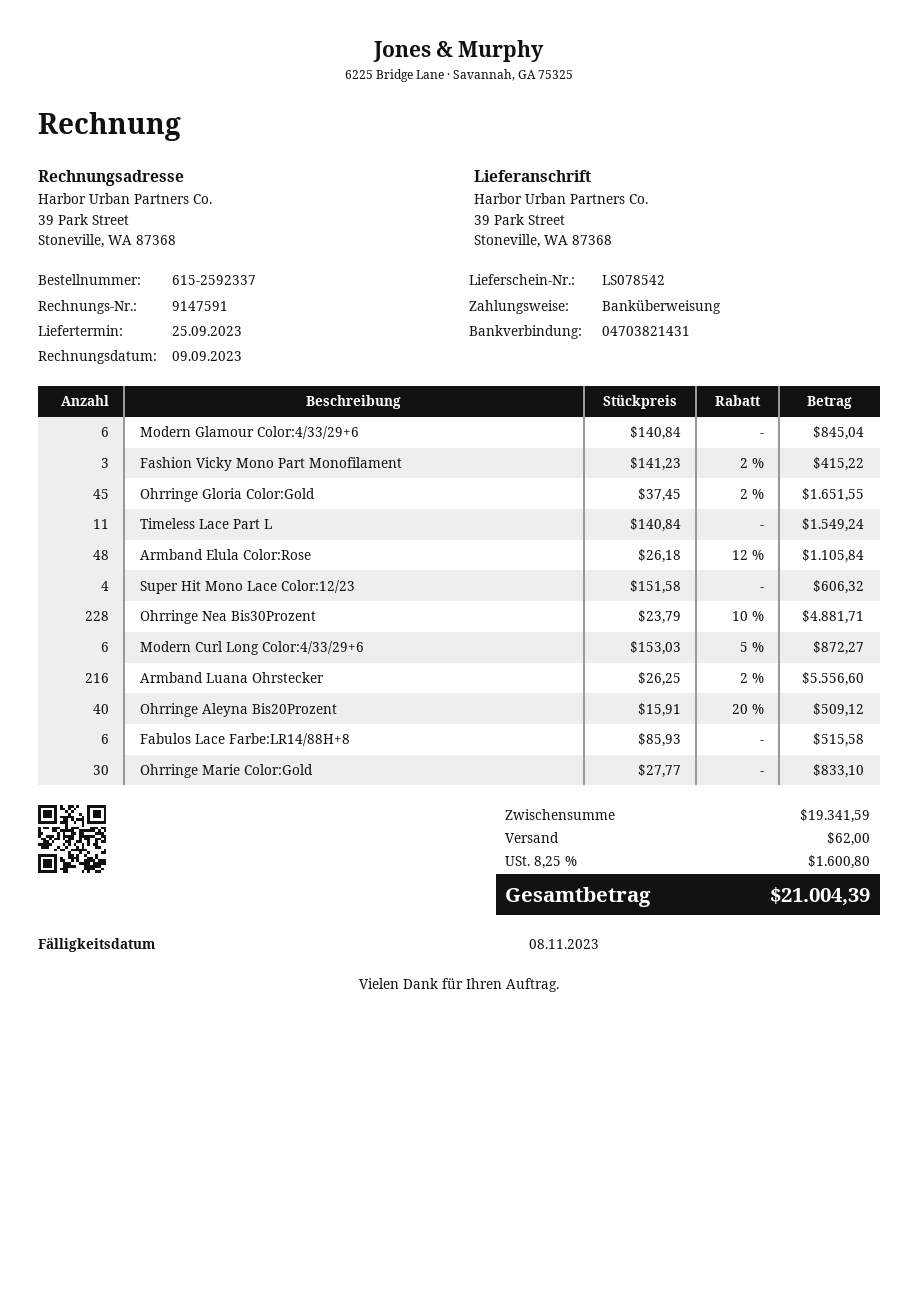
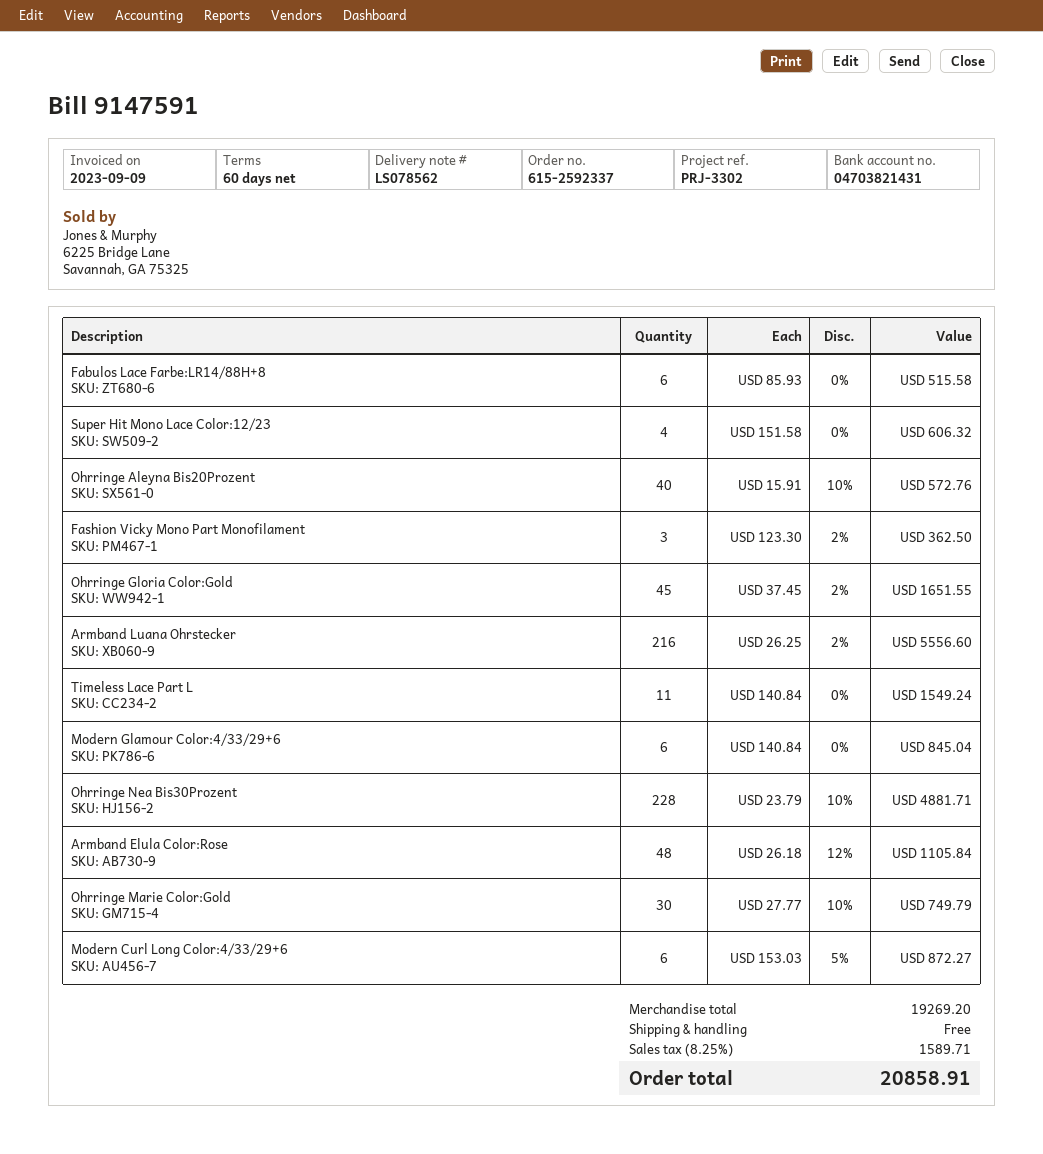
delivery note number: LS078542 -> LS078562
Fashion Vicky Mono Part Monofilament: 3 x 141.23 - 2% = 415.22 -> 3 x 123.30 - 2% = 362.50
Ohrringe Aleyna Bis20Prozent: 40 x 15.91 - 20% = 509.12 -> 40 x 15.91 - 10% = 572.76
Ohrringe Marie Color:Gold: 30 x 27.77 = 833.10 -> 30 x 27.77 - 10% = 749.79
subtotal: 19341.59 -> 19269.20
shipping: 62.00 -> 0.00
tax: 8.25% = 1600.80 -> 8.25% = 1589.71
total: 21004.39 -> 20858.91

